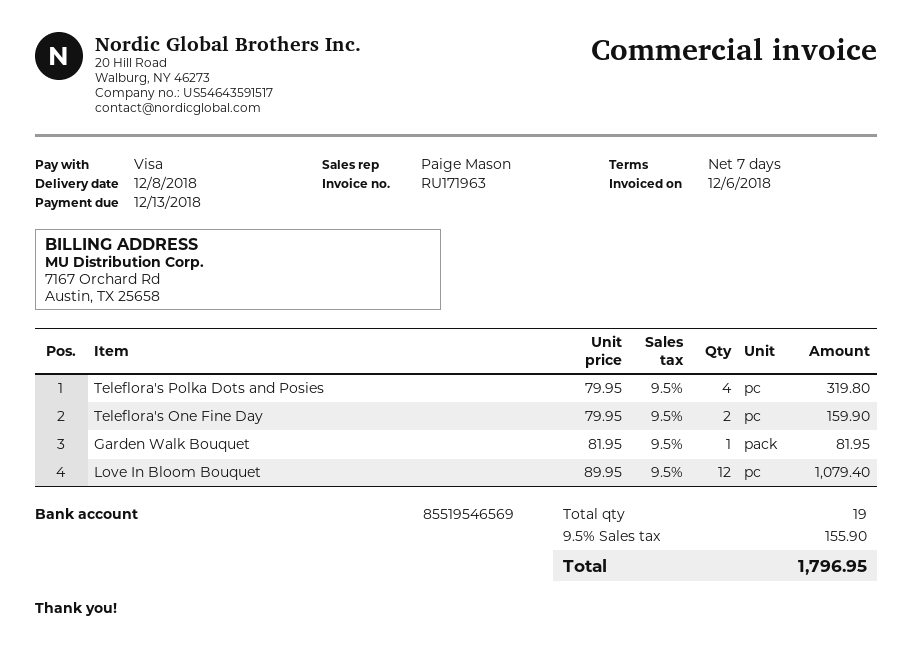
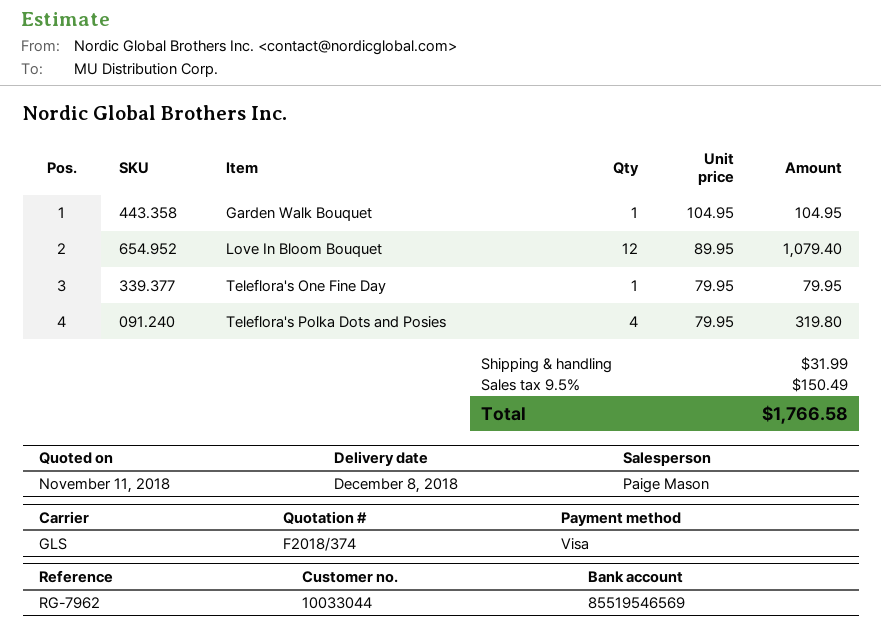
Teleflora's One Fine Day: 2 x 79.95 = 159.90 -> 1 x 79.95 = 79.95
Garden Walk Bouquet: 1 x 81.95 = 81.95 -> 1 x 104.95 = 104.95
shipping: none -> 31.99
tax: 9.5% = 155.90 -> 9.5% = 150.49
total: 1796.95 -> 1766.58

